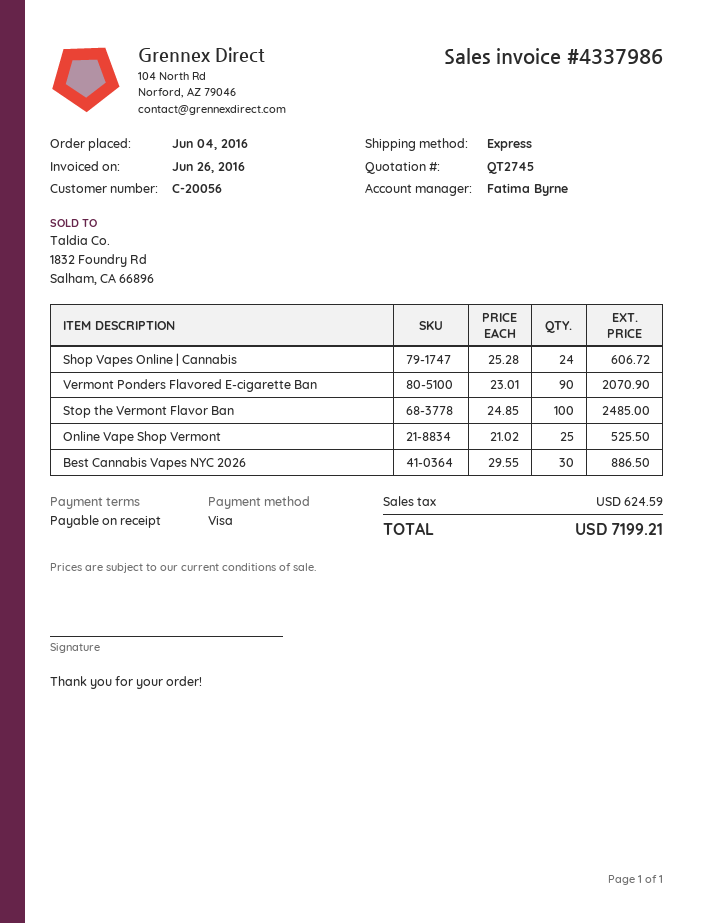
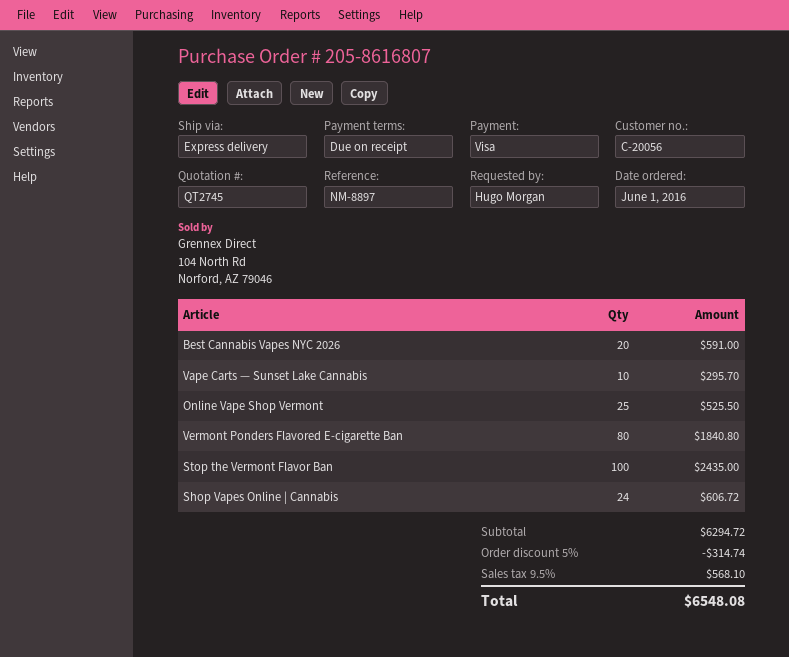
order date: 2016-06-04 -> 2016-06-01
Vermont Ponders Flavored E-cigarette Ban: 90 for 2070.90 -> 80 for 1840.80
Stop the Vermont Flavor Ban: 100 for 2485.00 -> 100 for 2435.00
Best Cannabis Vapes NYC 2026: 30 for 886.50 -> 20 for 591.00
Vape Carts — Sunset Lake Cannabis: none -> 10 for 295.70
discount: none -> 5% = 314.74
tax: 624.59 -> 568.10
total: 7199.21 -> 6548.08

